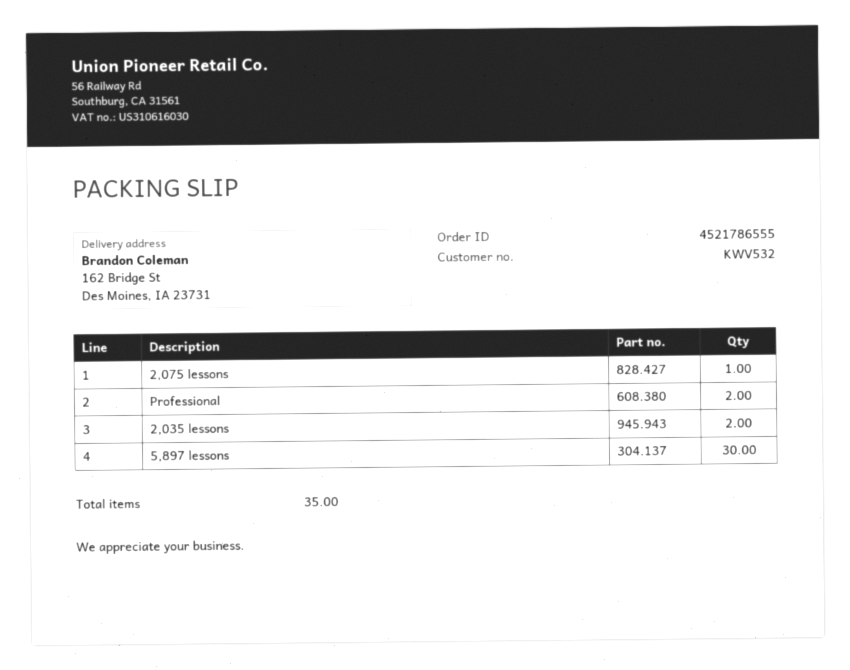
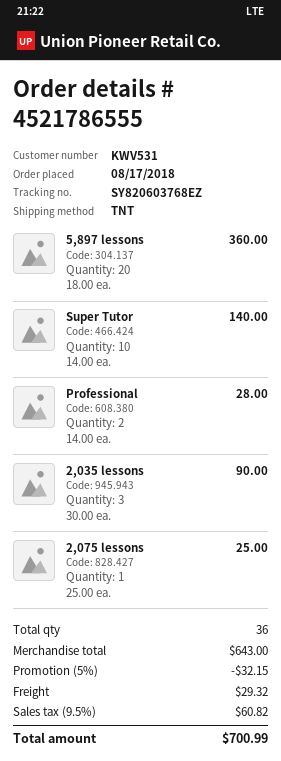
customer number: KWV532 -> KWV531
2,035 lessons: 2 -> 3
5,897 lessons: 30 -> 20
Super Tutor: none -> 10
total quantity: 35 -> 36

